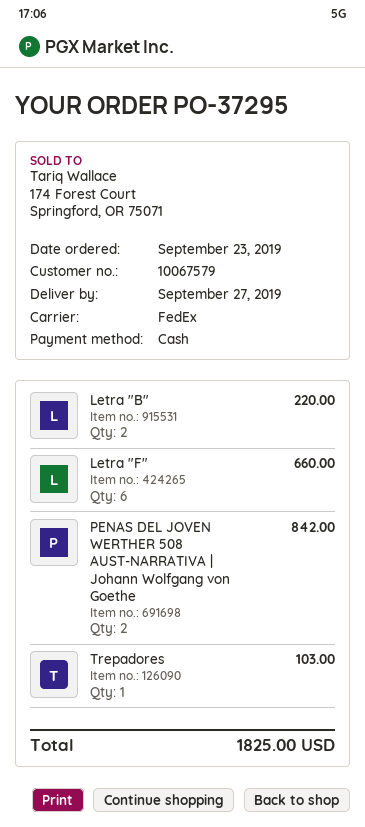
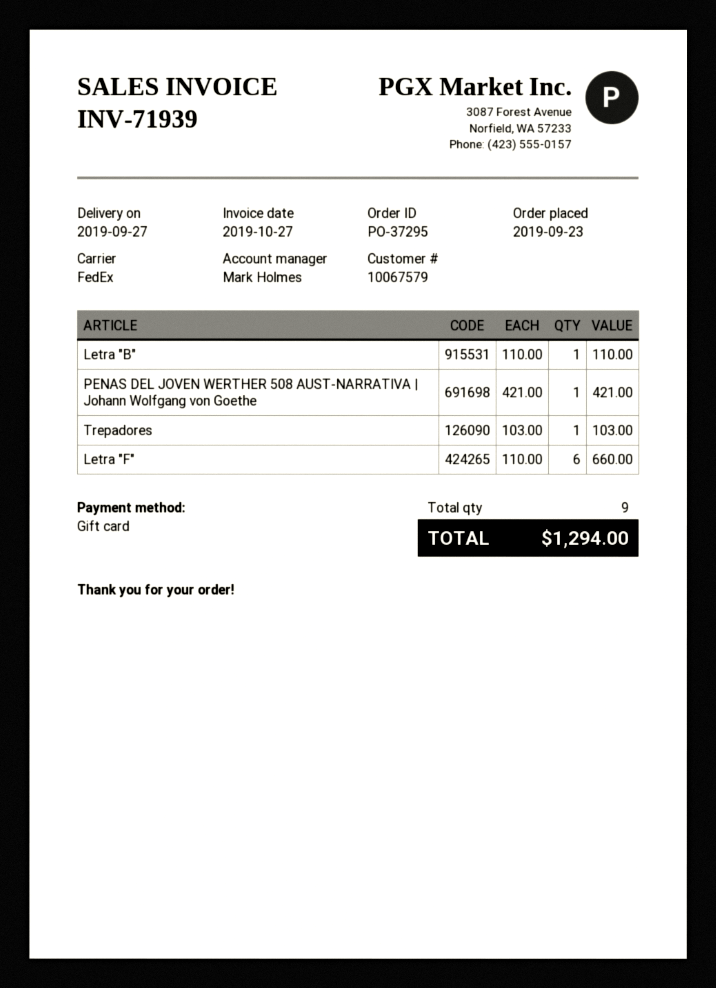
payment method: cash -> gift card
Letra "B": 2 for 220.00 -> 1 for 110.00
PENAS DEL JOVEN WERTHER 508 AUST-NARRATIVA | Johann Wolfgang von Goethe: 2 for 842.00 -> 1 for 421.00
total: 1825.00 -> 1294.00

